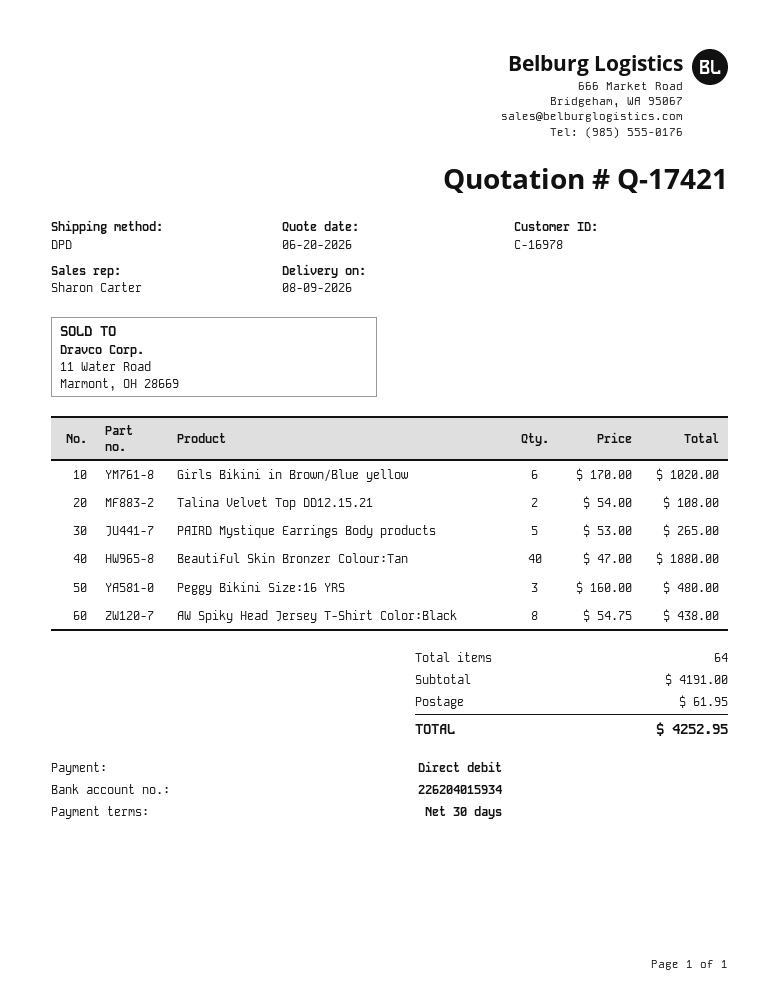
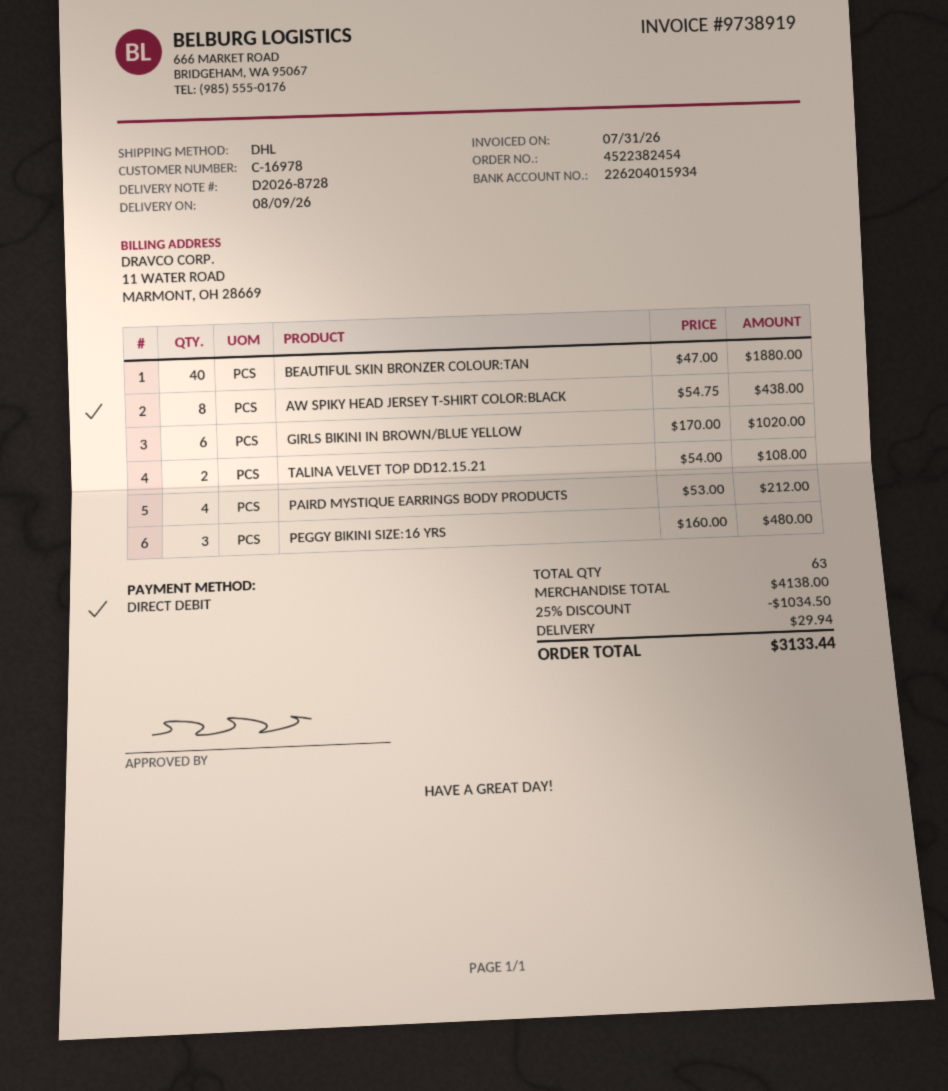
shipping method: DPD -> DHL
PAIRD Mystique Earrings Body products: 5 x 53.00 = 265.00 -> 4 x 53.00 = 212.00
total quantity: 64 -> 63
subtotal: 4191.00 -> 4138.00
discount: none -> 25% = 1034.50
shipping: 61.95 -> 29.94
total: 4252.95 -> 3133.44

